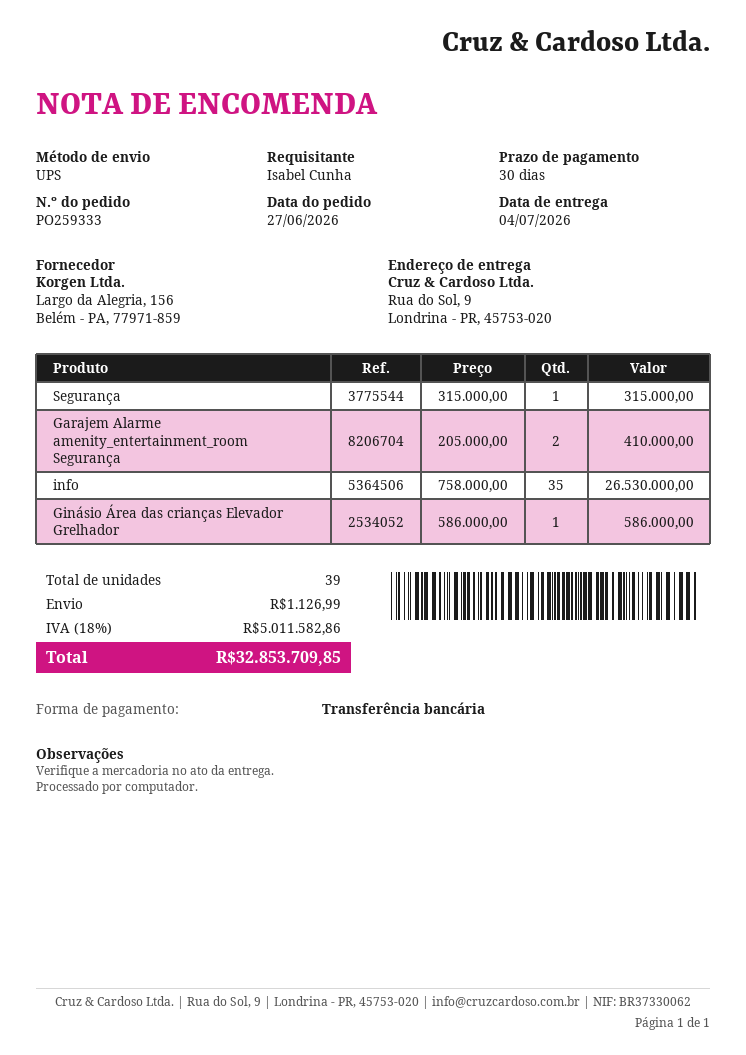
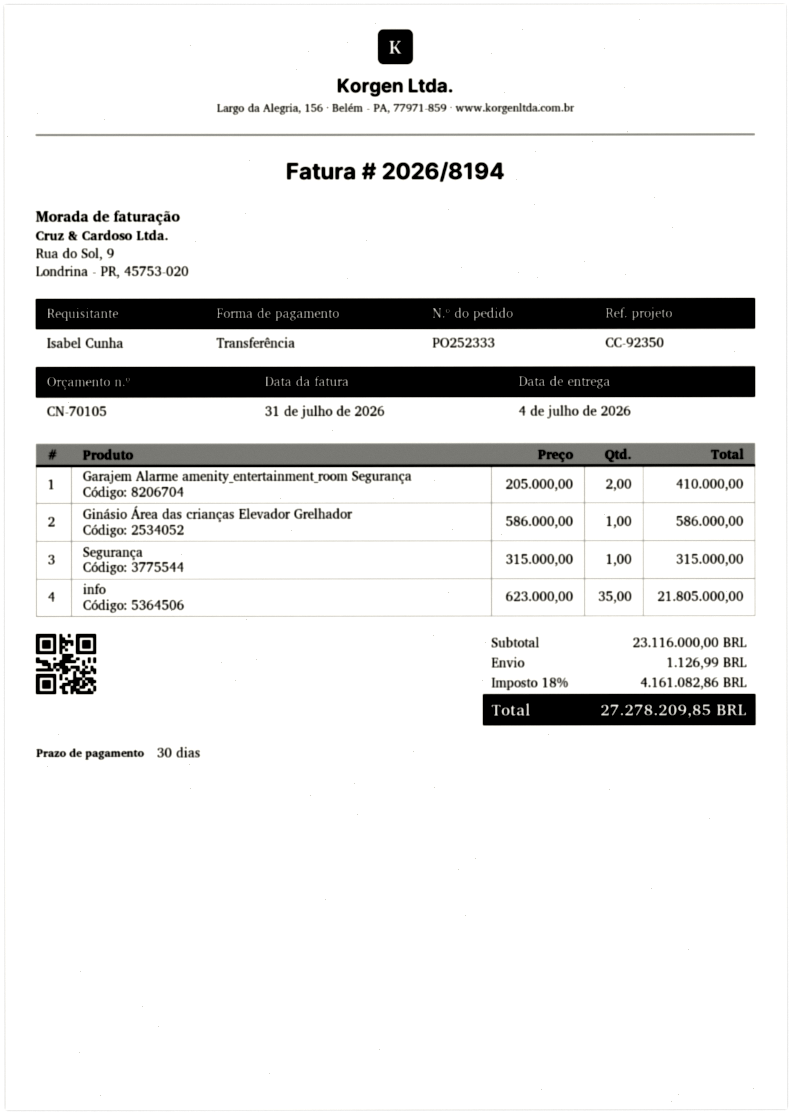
order number: PO259333 -> PO252333
info: 35 x 758000.00 = 26530000.00 -> 35 x 623000.00 = 21805000.00
tax: 18% = 5011582.86 -> 18% = 4161082.86
total: 32853709.85 -> 27278209.85

